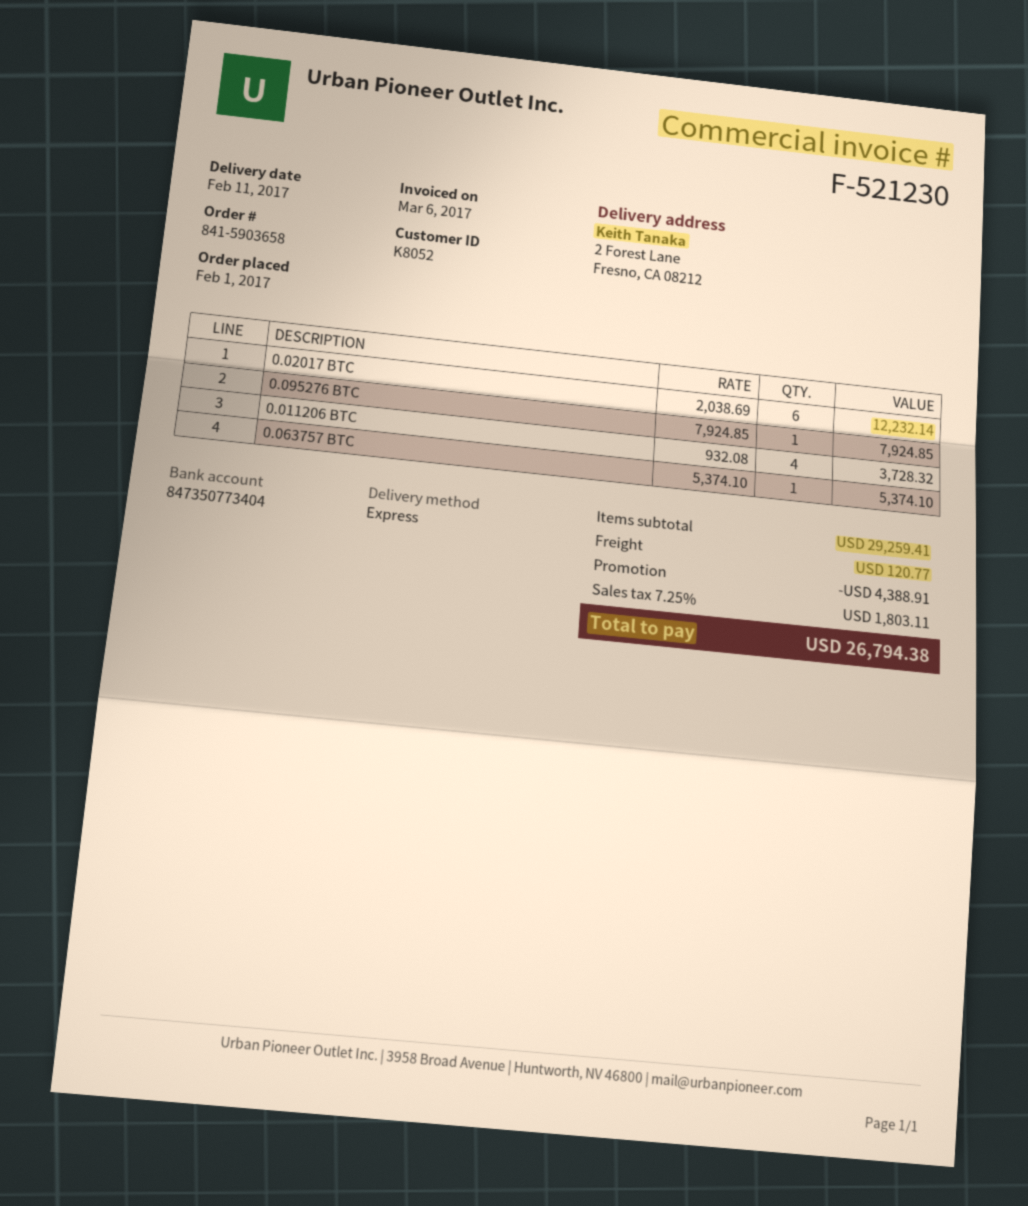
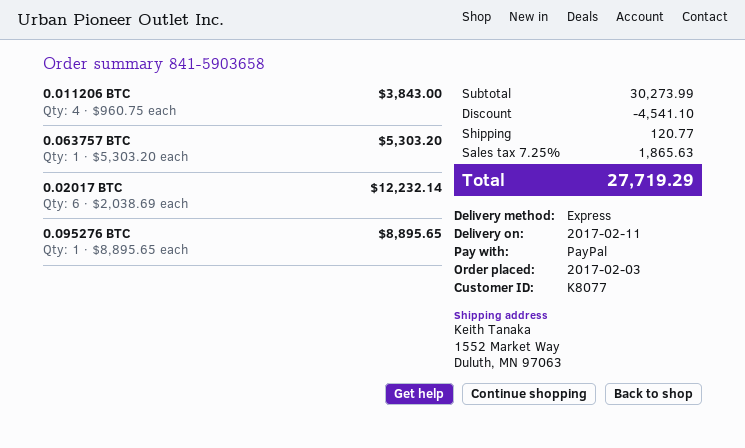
order date: 2017-02-01 -> 2017-02-03
customer number: K8052 -> K8077
ship to: 2 Forest Lane, Fresno, CA 08212 -> 1552 Market Way, Duluth, MN 97063
0.095276 BTC: 1 x 7924.85 = 7924.85 -> 1 x 8895.65 = 8895.65
0.011206 BTC: 4 x 932.08 = 3728.32 -> 4 x 960.75 = 3843.00
0.063757 BTC: 1 x 5374.10 = 5374.10 -> 1 x 5303.20 = 5303.20
subtotal: 29259.41 -> 30273.99
discount: 4388.91 -> 4541.10
tax: 7.25% = 1803.11 -> 7.25% = 1865.63
total: 26794.38 -> 27719.29

